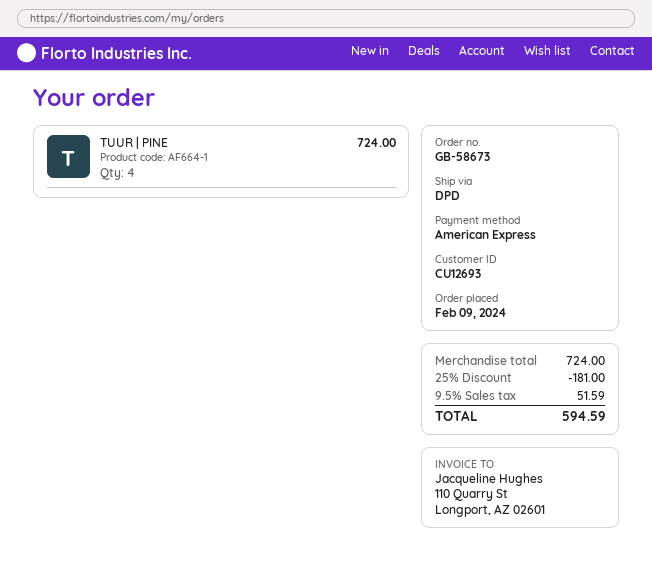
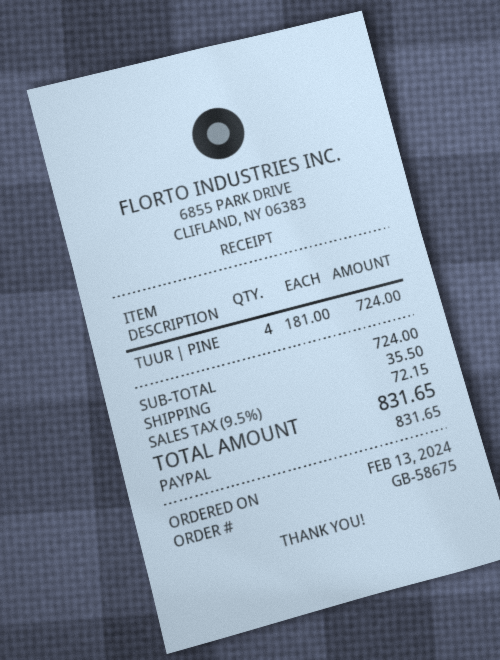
order number: GB-58673 -> GB-58675
order date: 2024-02-09 -> 2024-02-13
payment method: American Express -> PayPal
discount: 25% = 181.00 -> none
shipping: none -> 35.50
tax: 9.5% = 51.59 -> 9.5% = 72.15
total: 594.59 -> 831.65

